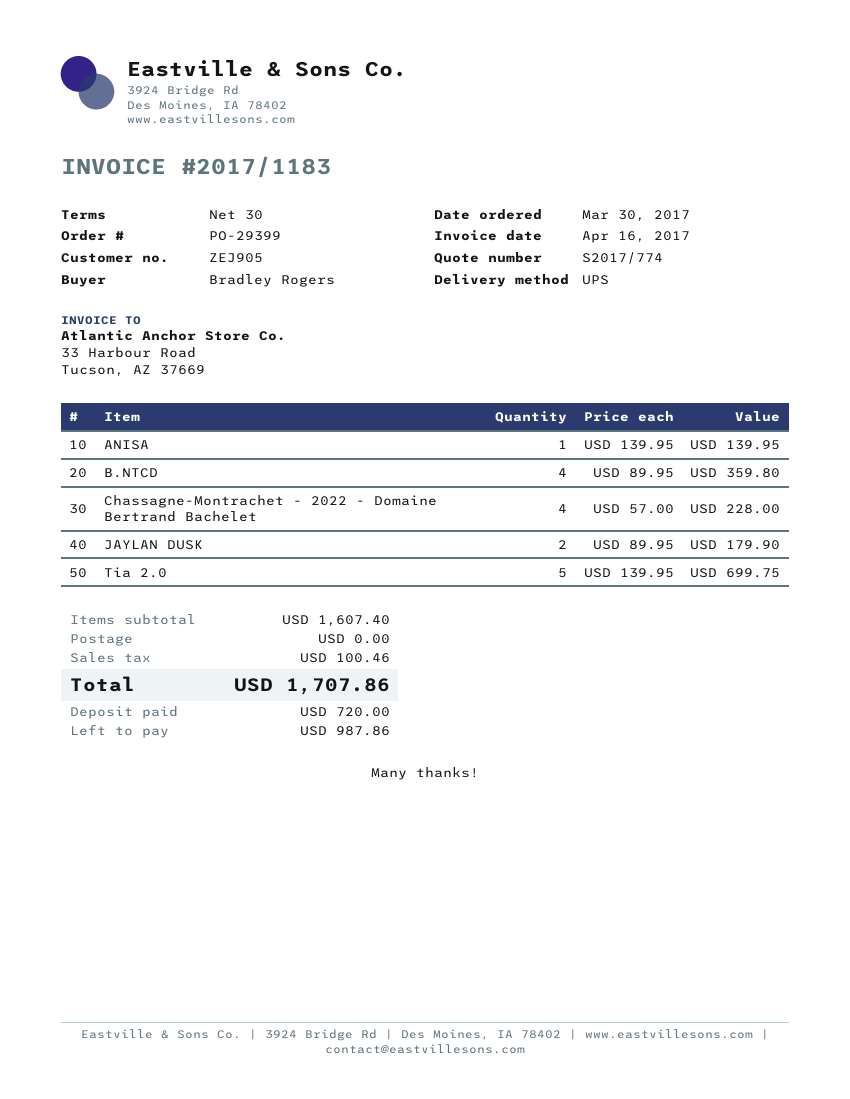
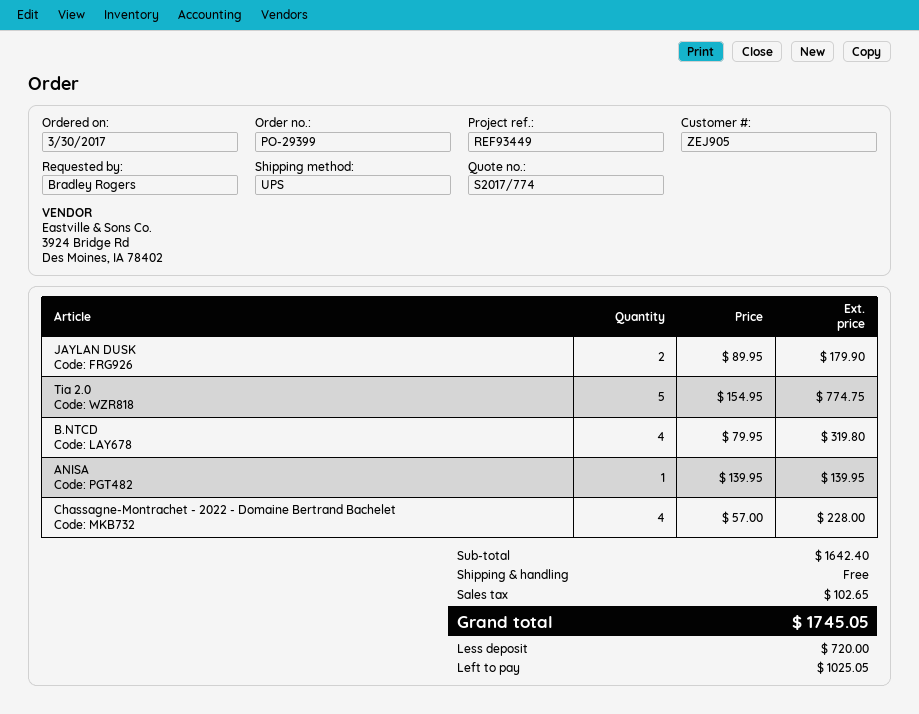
B.NTCD: 4 x 89.95 = 359.80 -> 4 x 79.95 = 319.80
Tia 2.0: 5 x 139.95 = 699.75 -> 5 x 154.95 = 774.75
subtotal: 1607.40 -> 1642.40
tax: 100.46 -> 102.65
total: 1707.86 -> 1745.05
balance: 987.86 -> 1025.05

